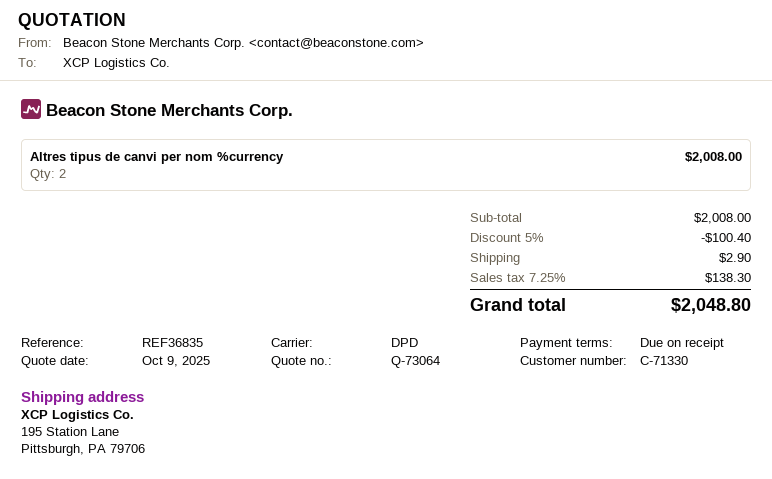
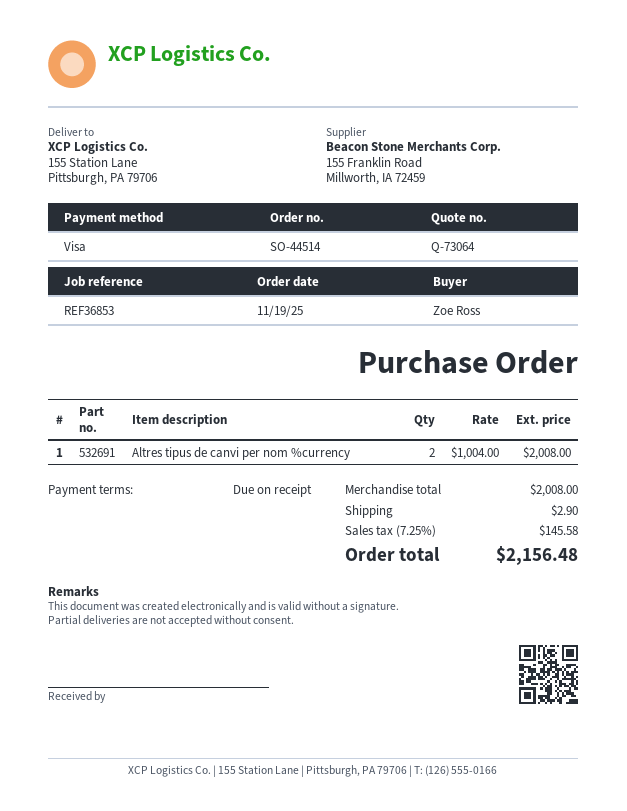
reference: REF36835 -> REF36853
ship to: 195 Station Lane, Pittsburgh, PA 79706 -> 155 Station Lane, Pittsburgh, PA 79706
discount: 5% = 100.40 -> none
tax: 7.25% = 138.30 -> 7.25% = 145.58
total: 2048.80 -> 2156.48

